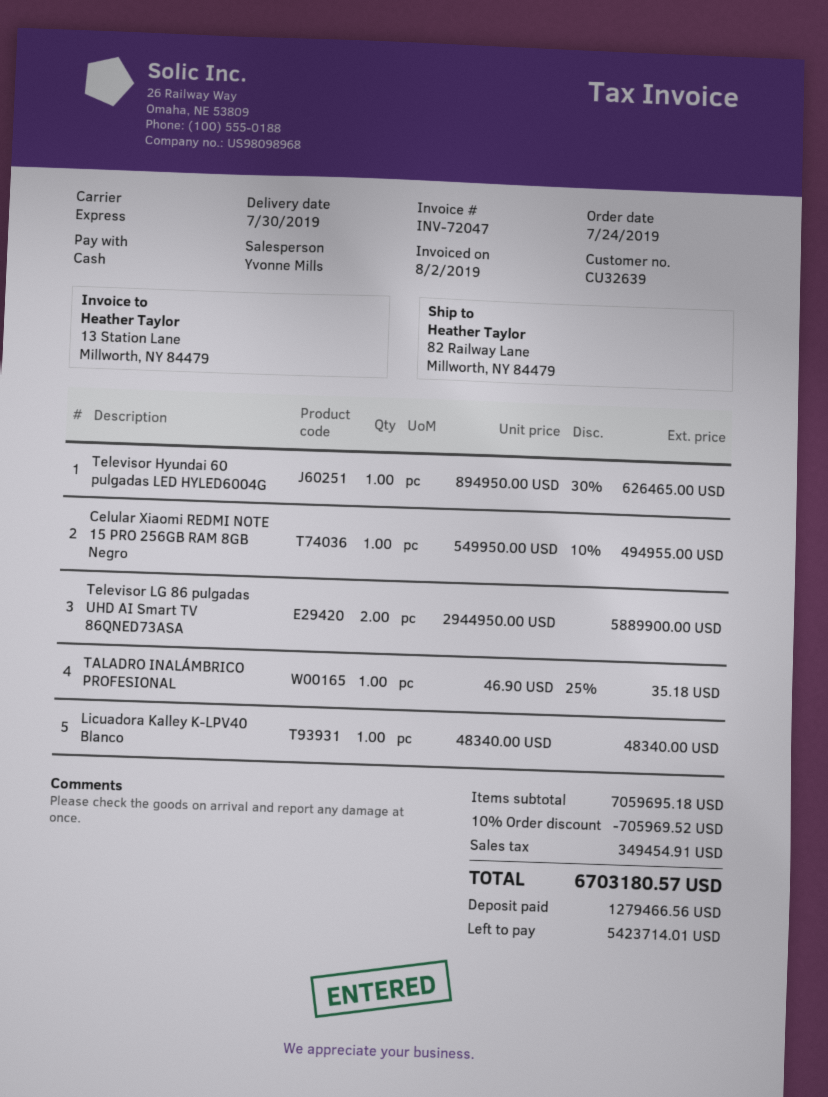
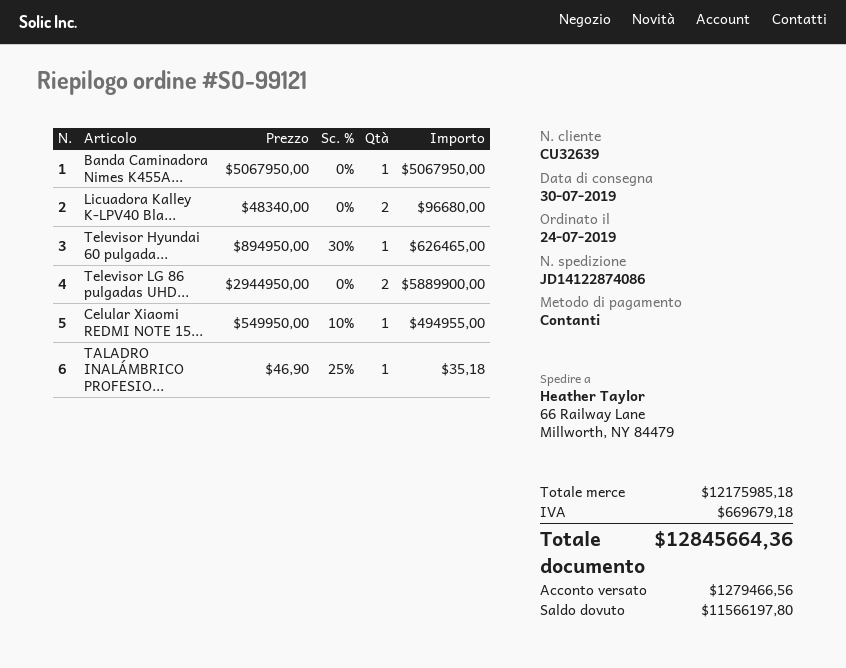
ship to: 82 Railway Lane, Millworth, NY 84479 -> 66 Railway Lane, Millworth, NY 84479
Licuadora Kalley K-LPV40 Blanco: 1 x 48340.00 = 48340.00 -> 2 x 48340.00 = 96680.00
Banda Caminadora Nimes K455A...: none -> 1 x 5067950.00 = 5067950.00
subtotal: 7059695.18 -> 12175985.18
discount: 10% = 705969.52 -> none
tax: 349454.91 -> 669679.18
total: 6703180.57 -> 12845664.36
balance: 5423714.01 -> 11566197.80

